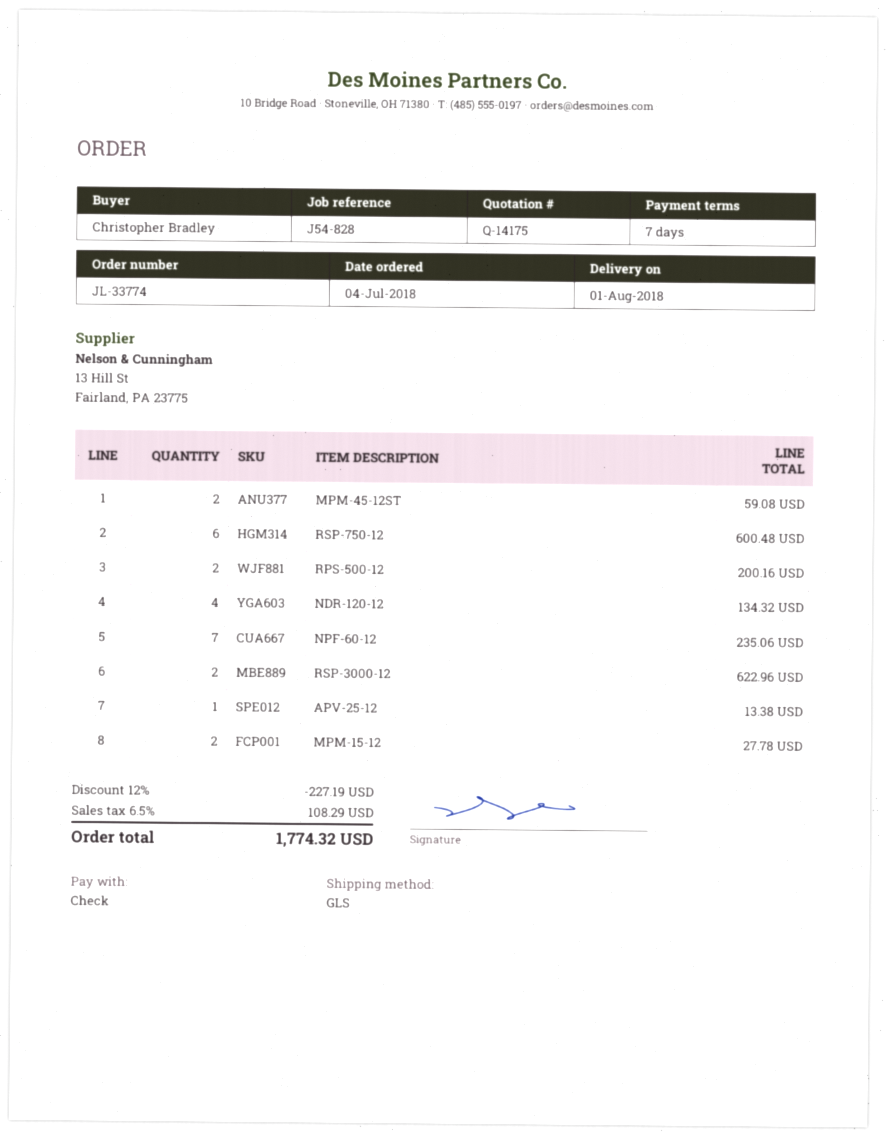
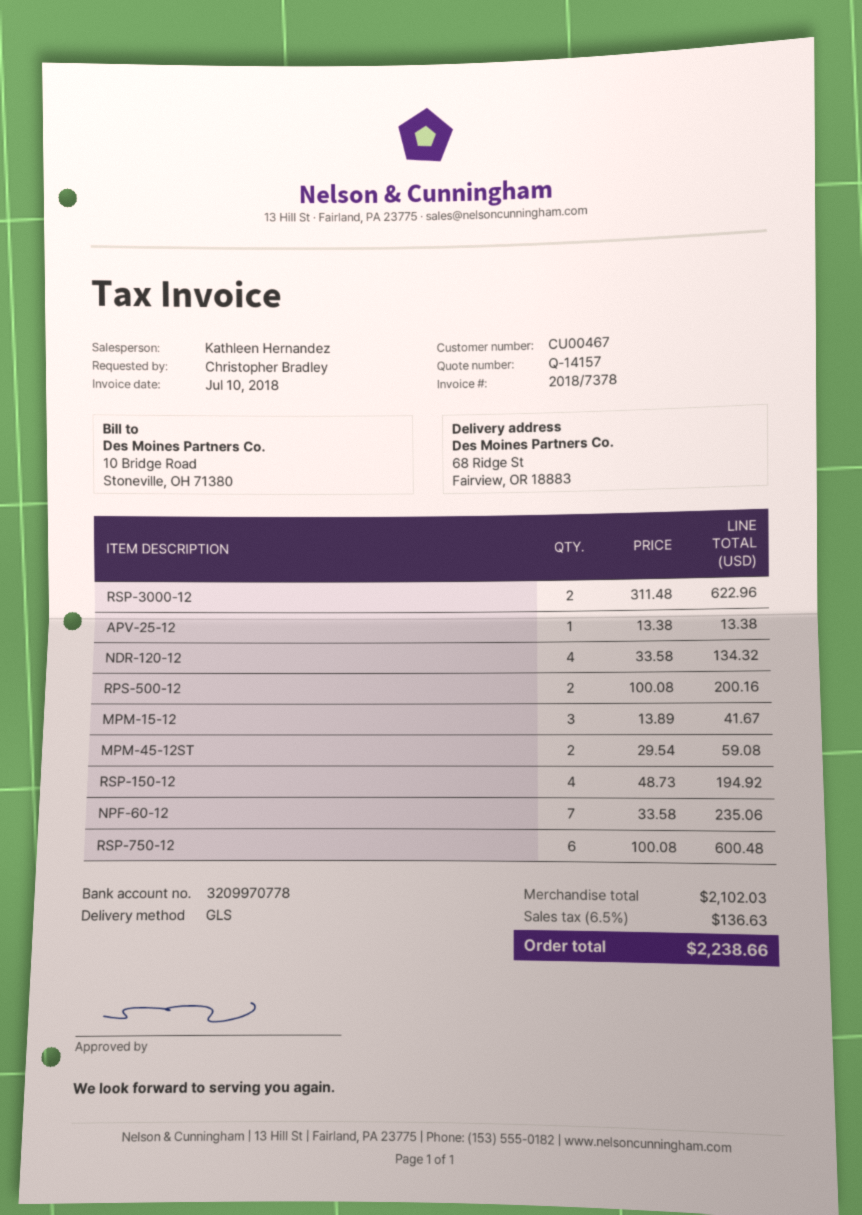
quote number: Q-14175 -> Q-14157
MPM-15-12: 2 for 27.78 -> 3 for 41.67
RSP-150-12: none -> 4 for 194.92
discount: 12% = 227.19 -> none
tax: 6.5% = 108.29 -> 6.5% = 136.63
total: 1774.32 -> 2238.66

